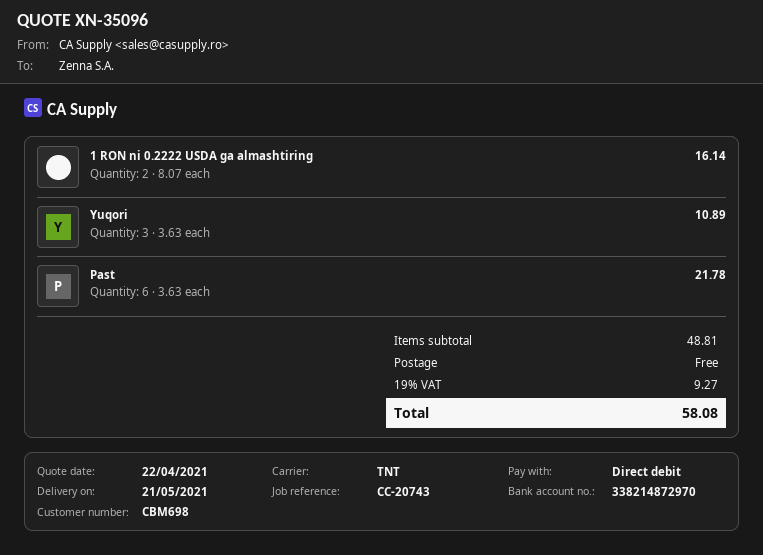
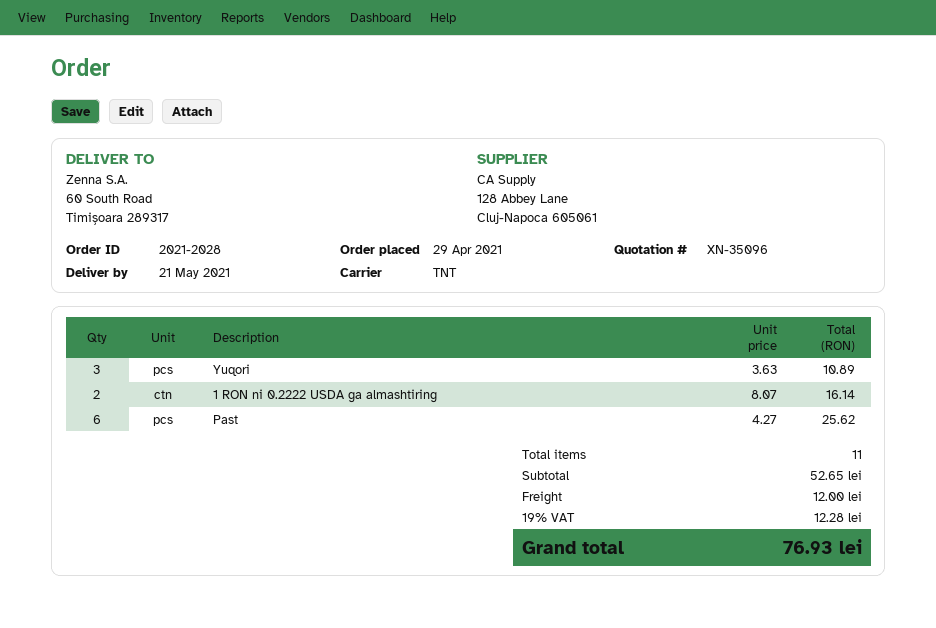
Past: 6 x 3.63 = 21.78 -> 6 x 4.27 = 25.62
subtotal: 48.81 -> 52.65
shipping: 0.00 -> 12.00
tax: 19% = 9.27 -> 19% = 12.28
total: 58.08 -> 76.93

